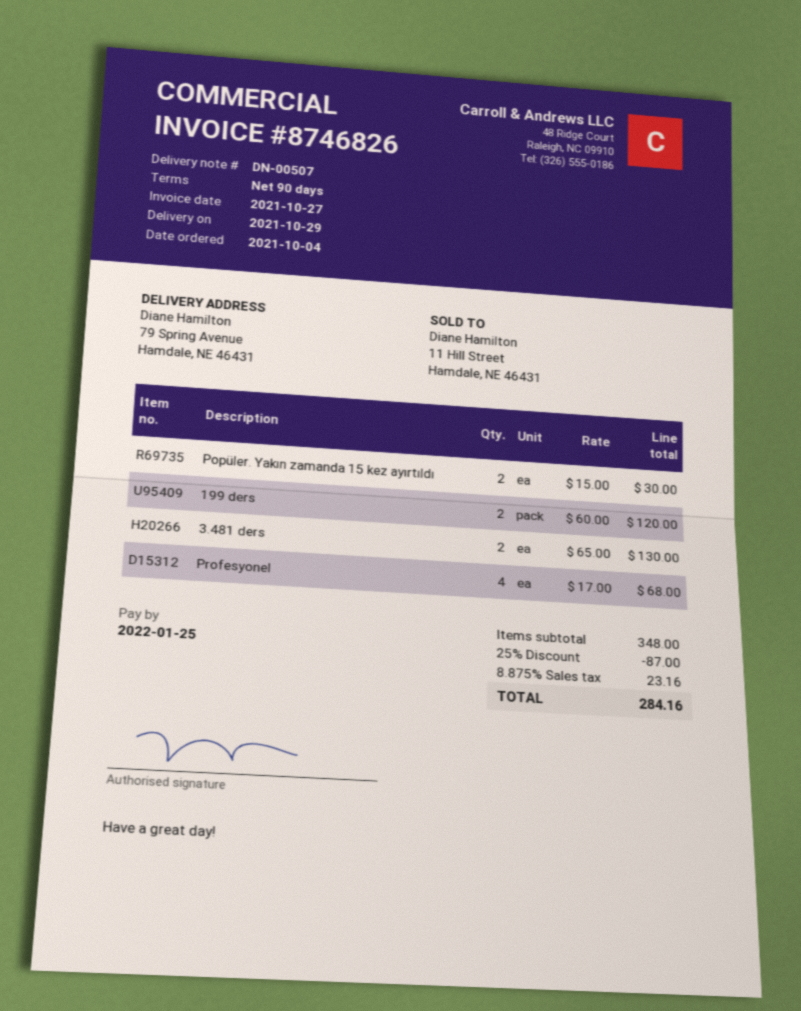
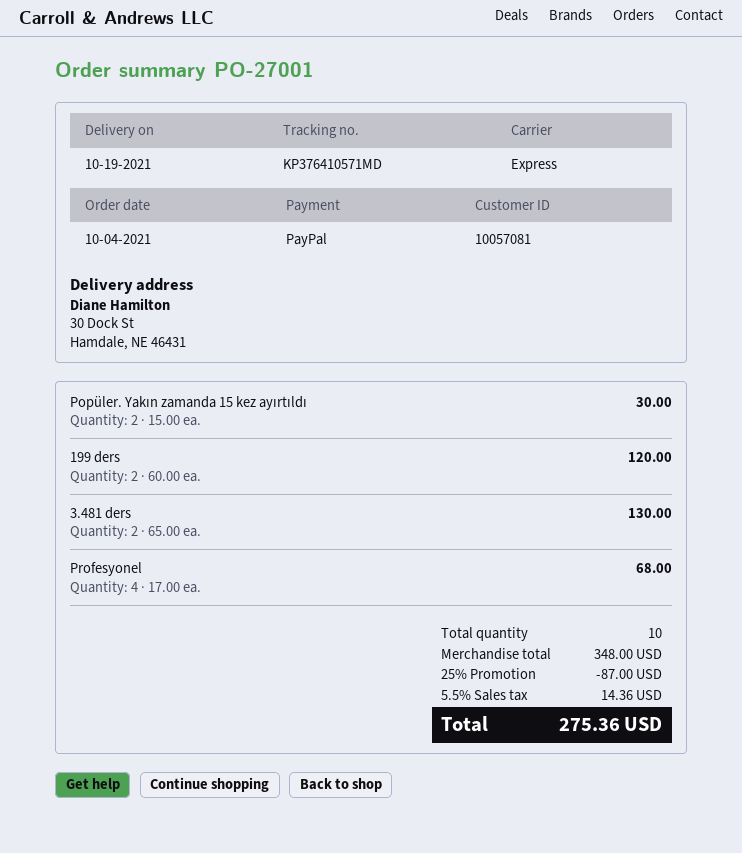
delivery date: 2021-10-29 -> 2021-10-19
ship to: 79 Spring Avenue, Hamdale, NE 46431 -> 30 Dock St, Hamdale, NE 46431
tax: 8.875% = 23.16 -> 5.5% = 14.36
total: 284.16 -> 275.36

